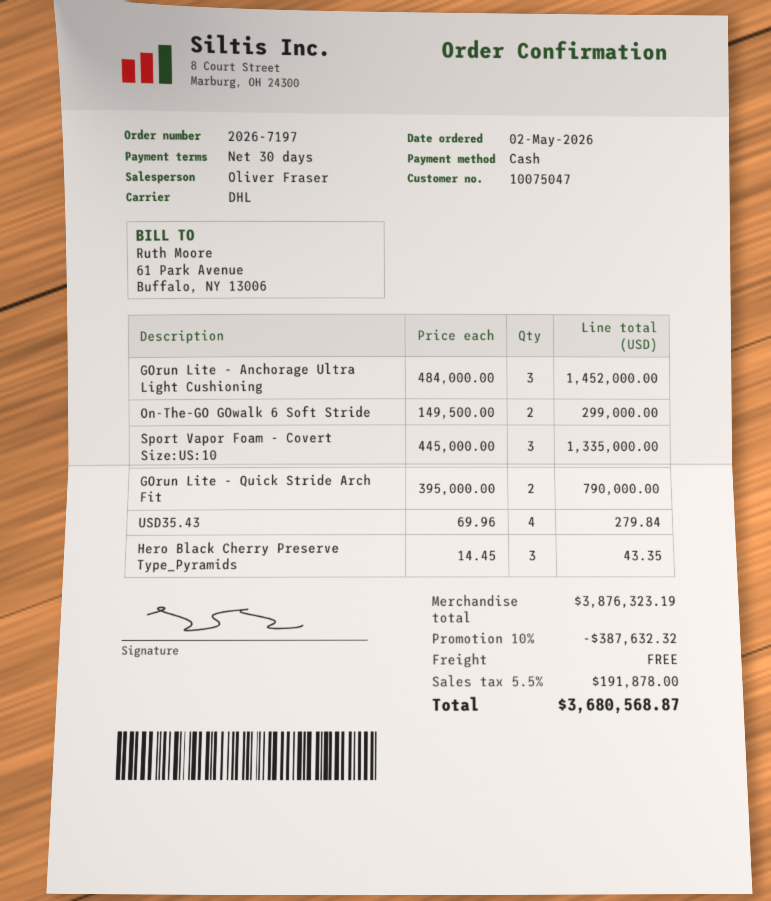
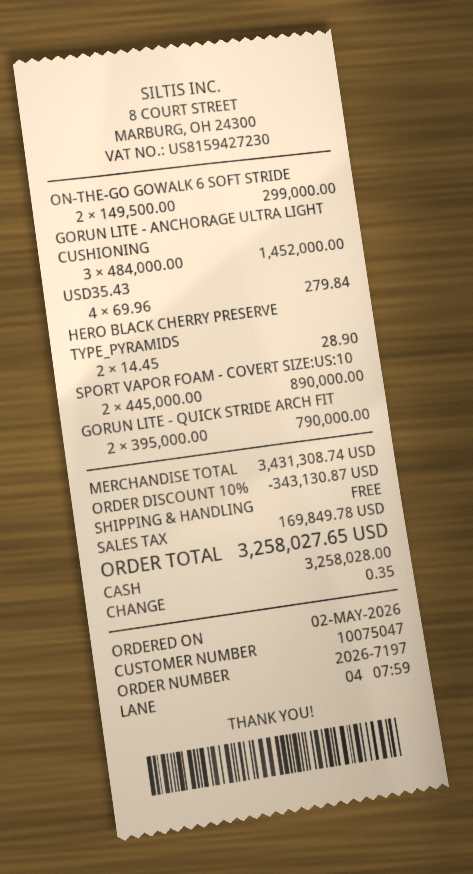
Sport Vapor Foam - Covert Size:US:10: 3 x 445000.00 = 1335000.00 -> 2 x 445000.00 = 890000.00
Hero Black Cherry Preserve Type_Pyramids: 3 x 14.45 = 43.35 -> 2 x 14.45 = 28.90
subtotal: 3876323.19 -> 3431308.74
discount: 10% = 387632.32 -> 10% = 343130.87
tax: 191878.00 -> 169849.78
total: 3680568.87 -> 3258027.65

